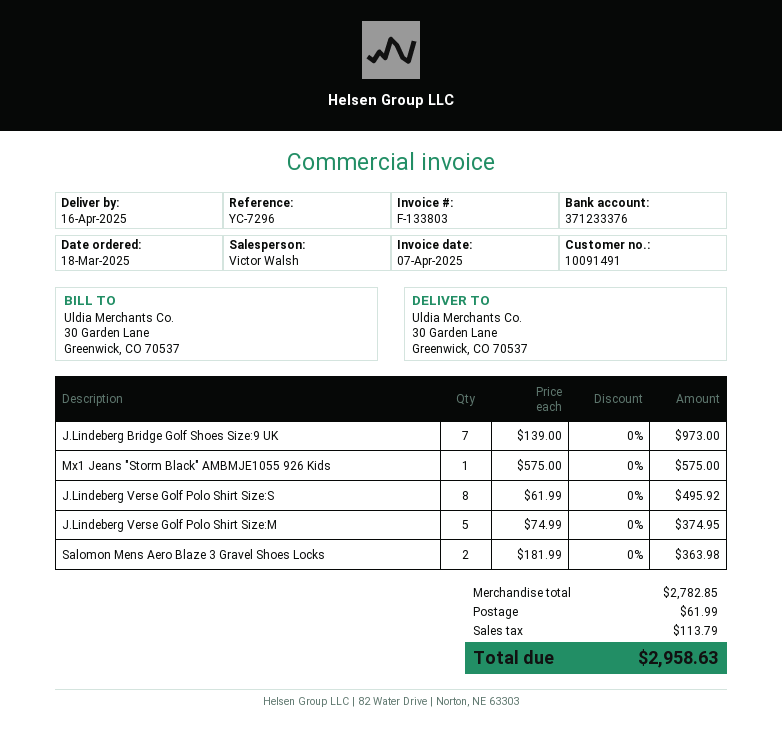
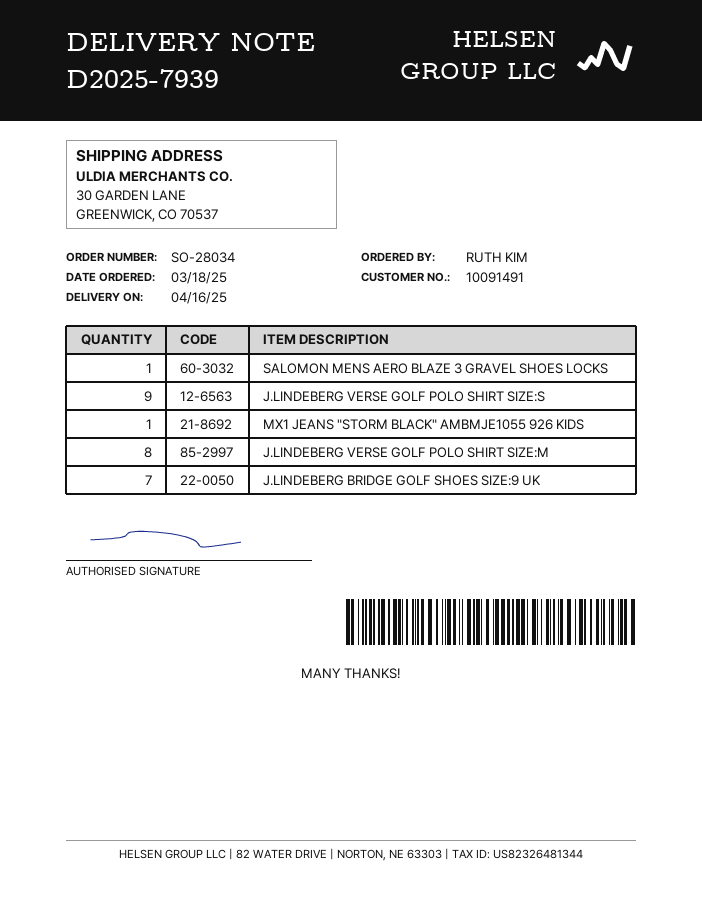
J.Lindeberg Verse Golf Polo Shirt Size:S: 8 -> 9
J.Lindeberg Verse Golf Polo Shirt Size:M: 5 -> 8
Salomon Mens Aero Blaze 3 Gravel Shoes Locks: 2 -> 1

